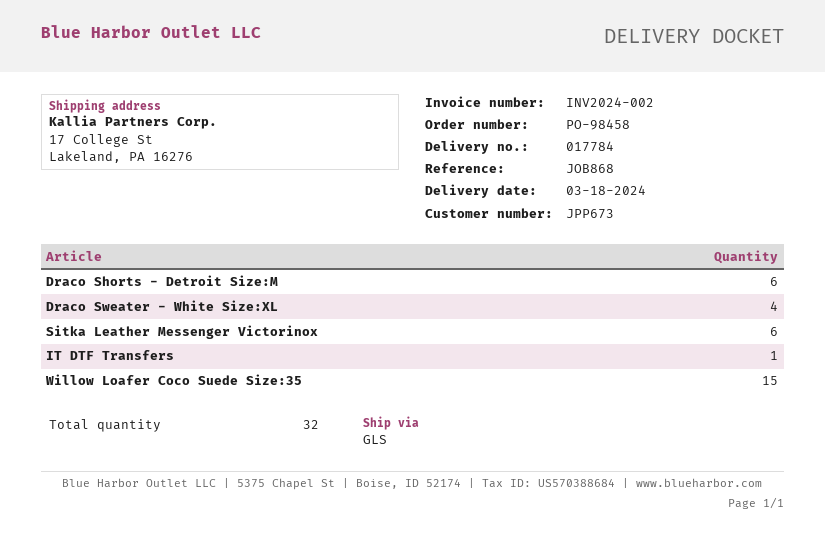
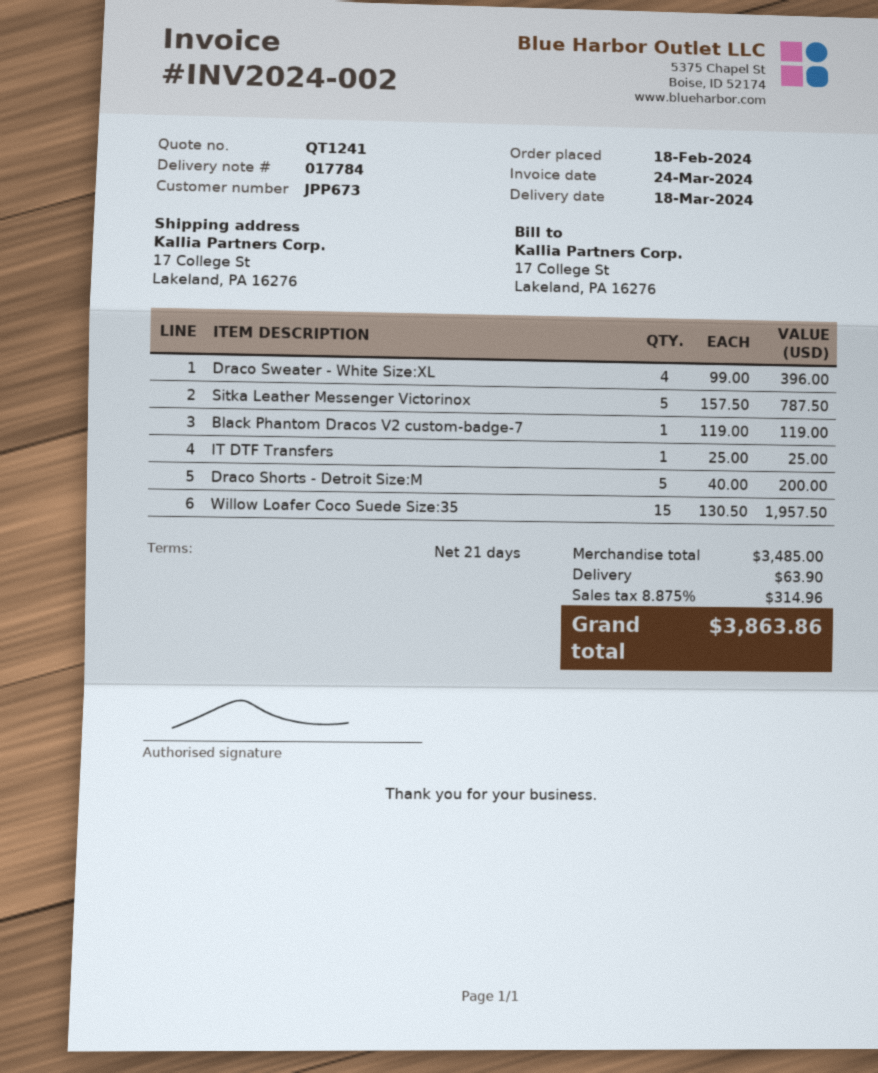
Draco Shorts - Detroit Size:M: 6 -> 5
Sitka Leather Messenger Victorinox: 6 -> 5
Black Phantom Dracos V2 custom-badge-7: none -> 1

